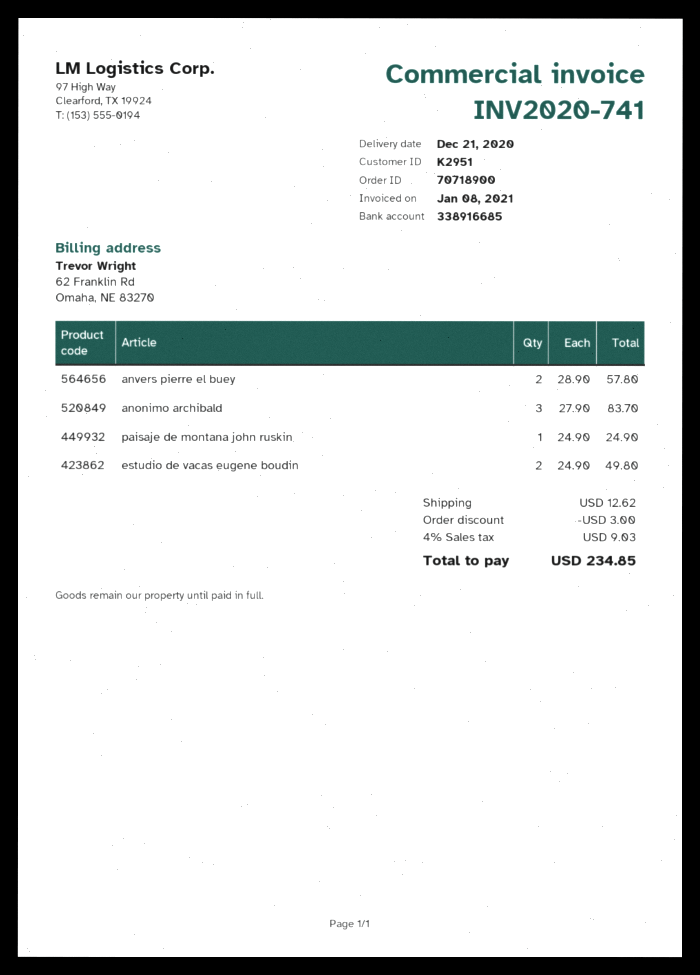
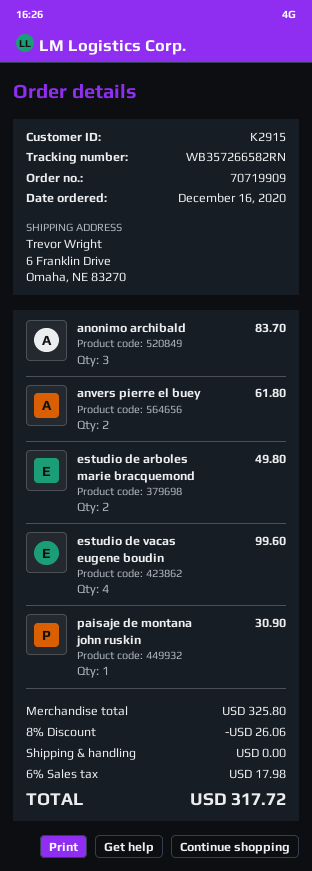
order number: 70718900 -> 70719909
customer number: K2951 -> K2915
anvers pierre el buey: 2 for 57.80 -> 2 for 61.80
paisaje de montana john ruskin: 1 for 24.90 -> 1 for 30.90
estudio de vacas eugene boudin: 2 for 49.80 -> 4 for 99.60
estudio de arboles marie bracquemond: none -> 2 for 49.80
discount: 3.00 -> 26.06
shipping: 12.62 -> 0.00
tax: 4% = 9.03 -> 6% = 17.98
total: 234.85 -> 317.72

